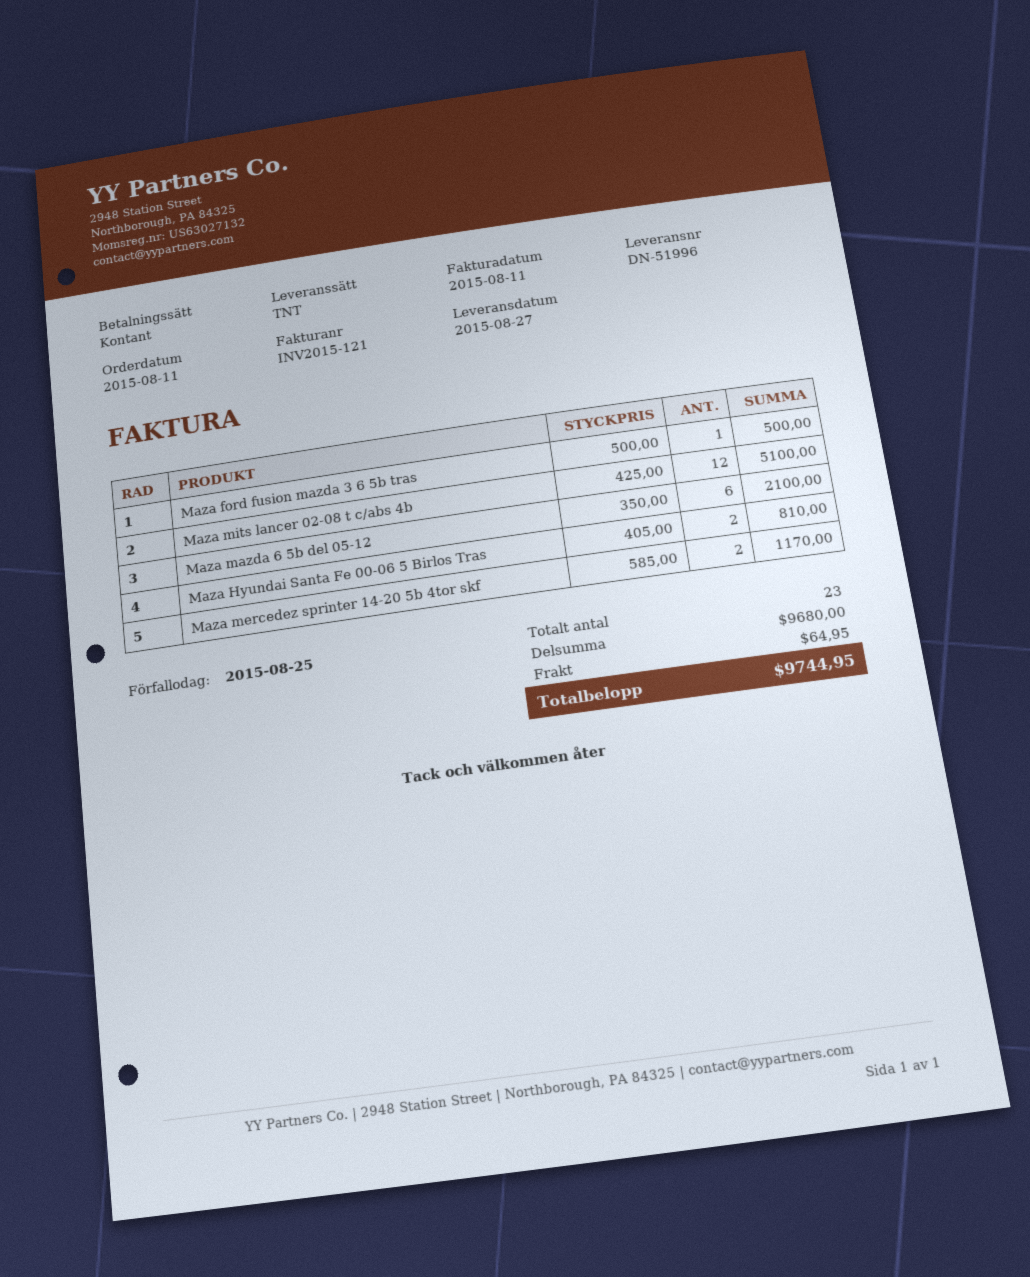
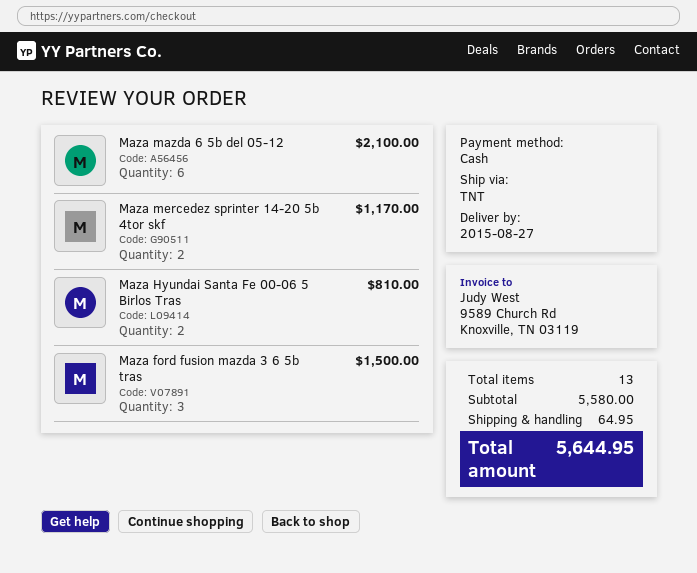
Maza ford fusion mazda 3 6 5b tras: 1 for 500.00 -> 3 for 1500.00
Maza mits lancer 02-08 t c/abs 4b: 12 for 5100.00 -> none
total quantity: 23 -> 13
subtotal: 9680.00 -> 5580.00
total: 9744.95 -> 5644.95

